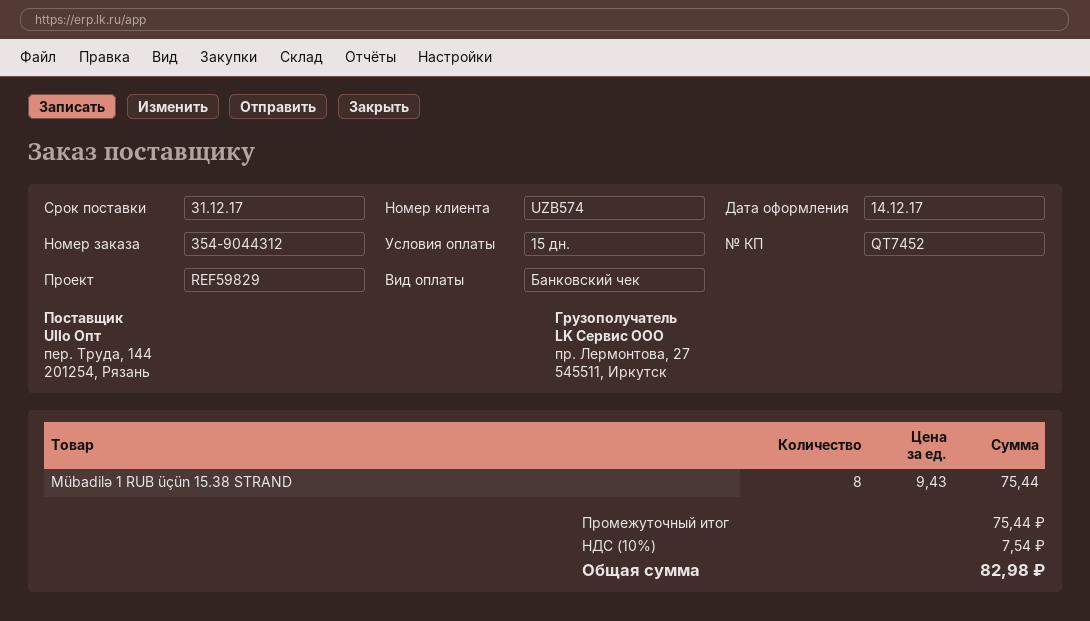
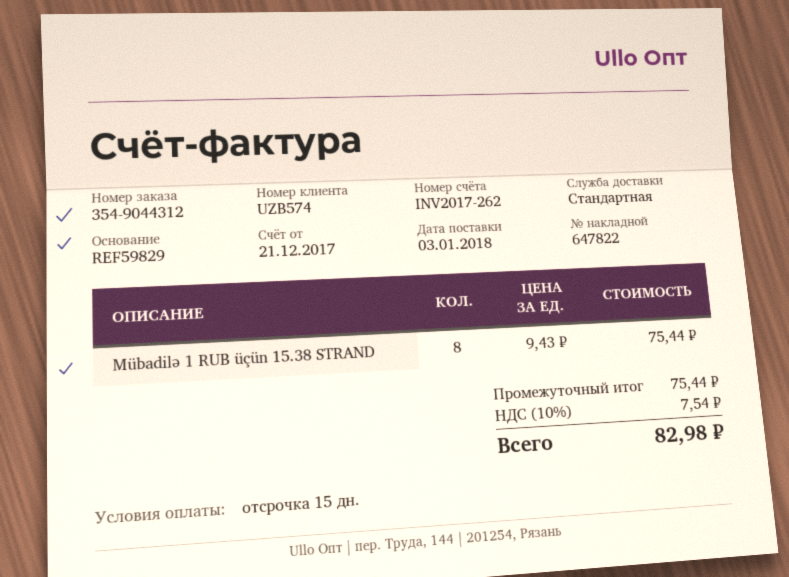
delivery date: 2017-12-31 -> 2018-01-03

